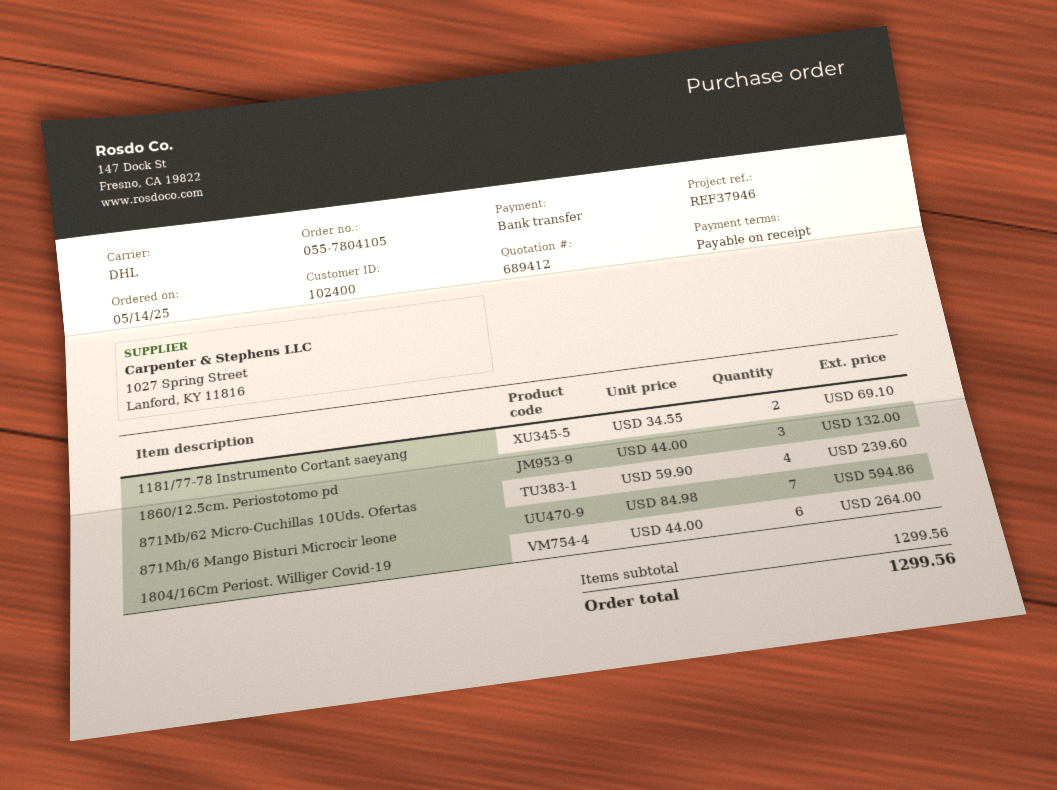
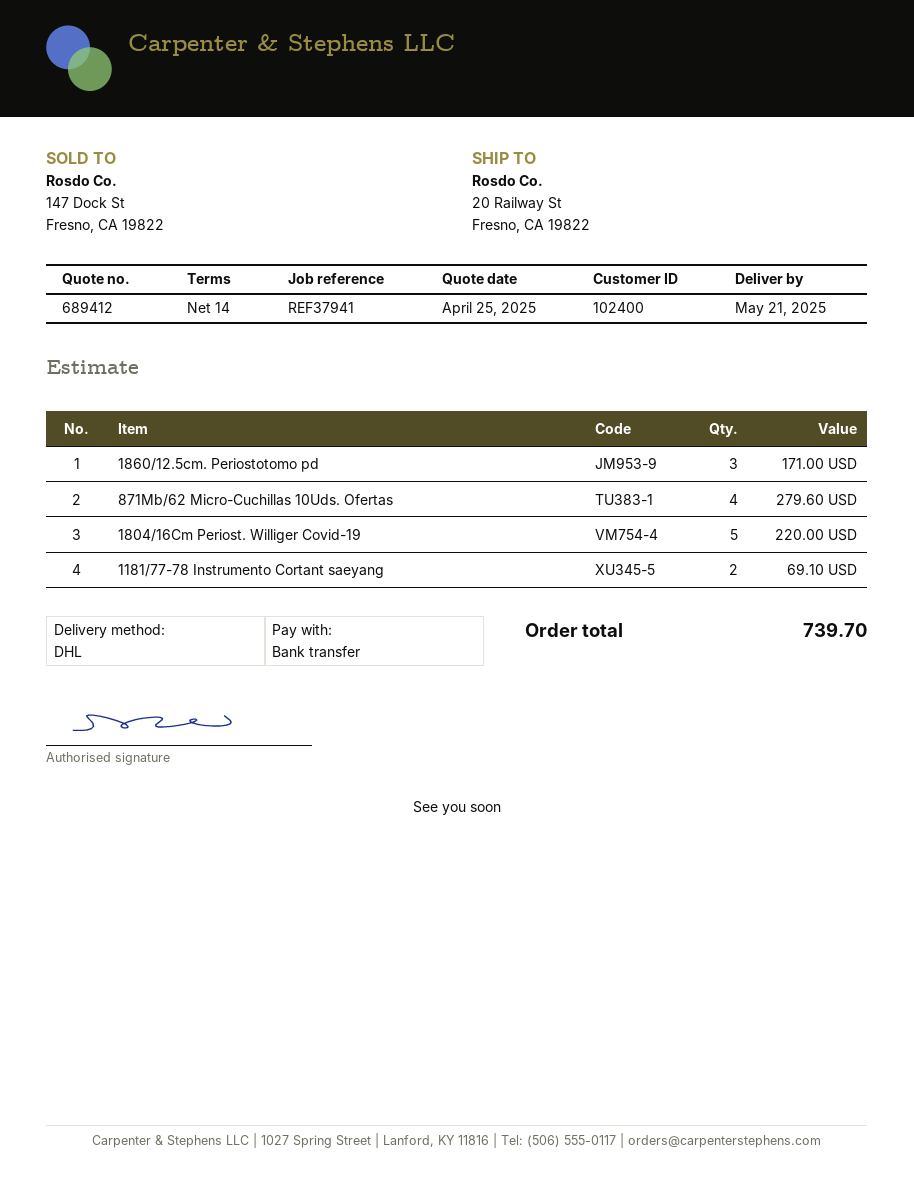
payment terms: on receipt -> 14 days
reference: REF37946 -> REF37941
1860/12.5cm. Periostotomo pd: 3 for 132.00 -> 3 for 171.00
871Mb/62 Micro-Cuchillas 10Uds. Ofertas: 4 for 239.60 -> 4 for 279.60
871Mh/6 Mango Bisturi Microcir leone: 7 for 594.86 -> none
1804/16Cm Periost. Williger Covid-19: 6 for 264.00 -> 5 for 220.00
total: 1299.56 -> 739.70

